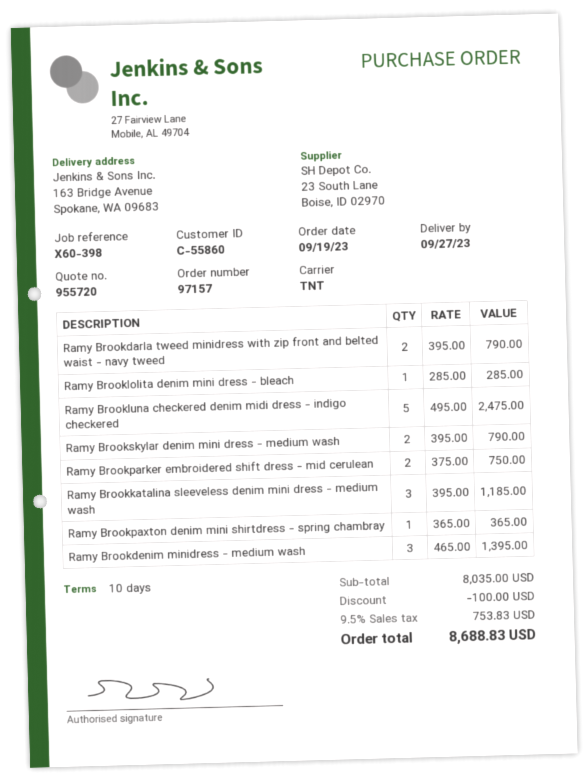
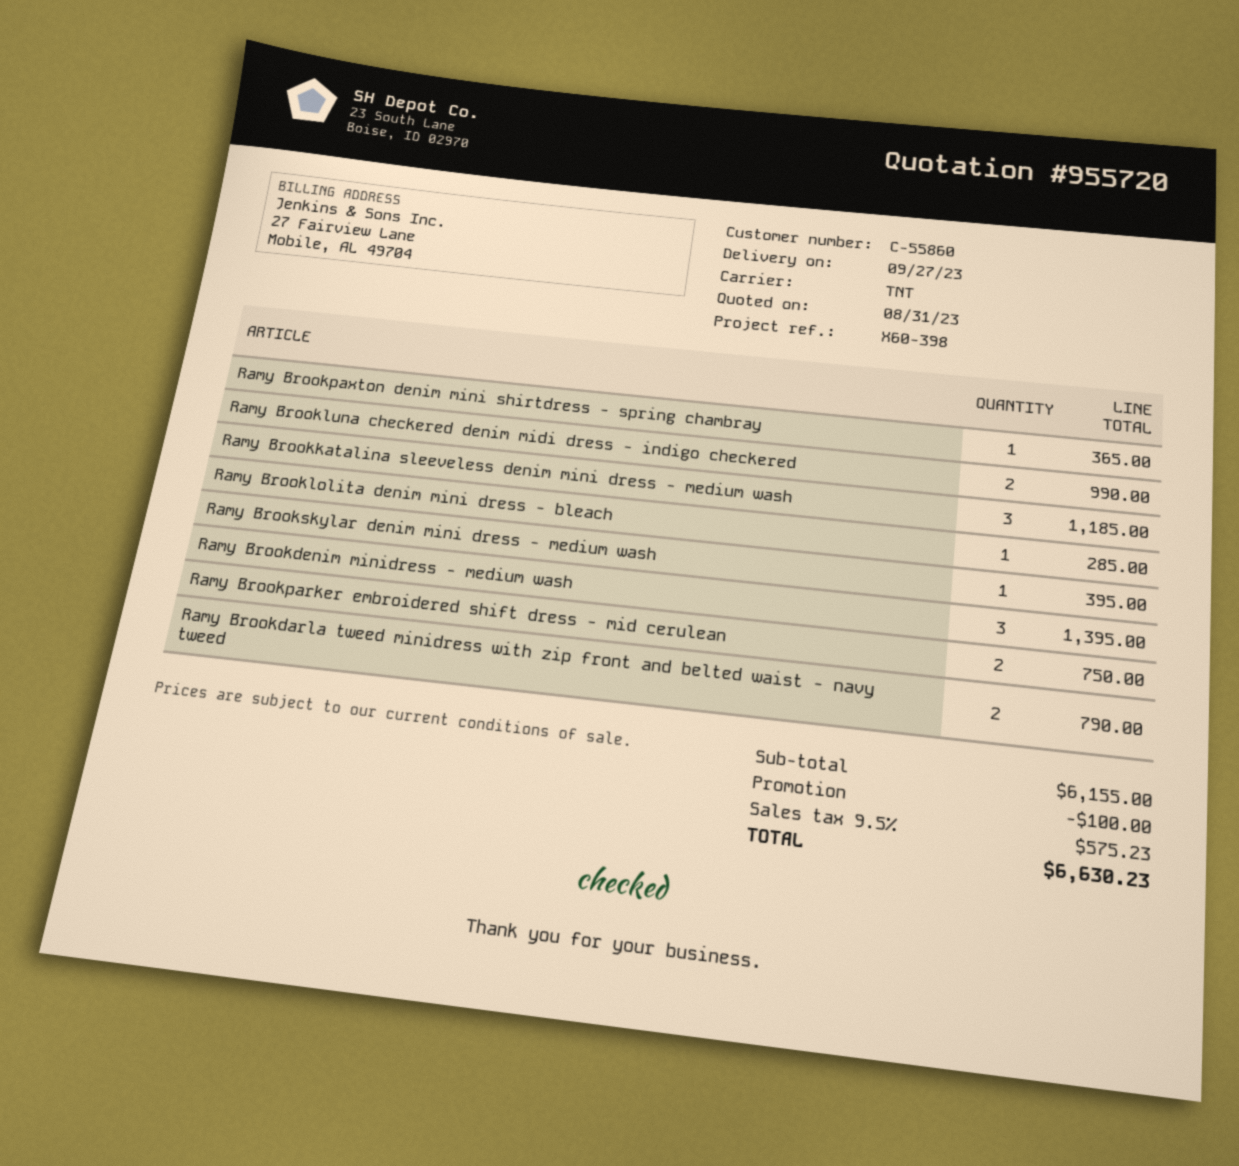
Ramy Brookluna checkered denim midi dress - indigo checkered: 5 for 2475.00 -> 2 for 990.00
Ramy Brookskylar denim mini dress - medium wash: 2 for 790.00 -> 1 for 395.00
subtotal: 8035.00 -> 6155.00
tax: 9.5% = 753.83 -> 9.5% = 575.23
total: 8688.83 -> 6630.23

